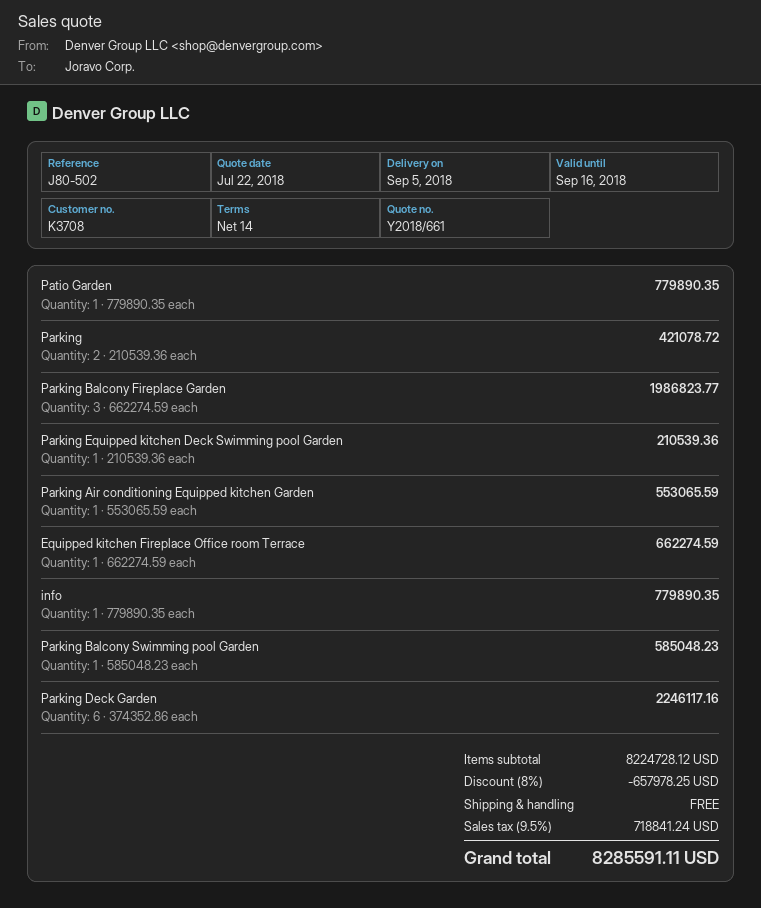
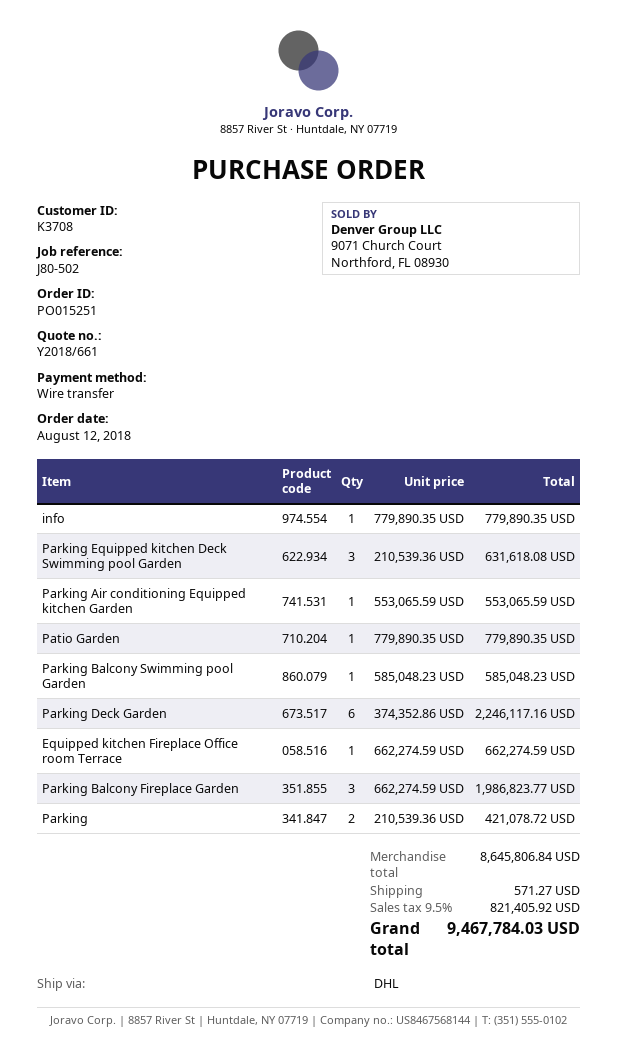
Parking Equipped kitchen Deck Swimming pool Garden: 1 x 210539.36 = 210539.36 -> 3 x 210539.36 = 631618.08
subtotal: 8224728.12 -> 8645806.84
discount: 8% = 657978.25 -> none
shipping: 0.00 -> 571.27
tax: 9.5% = 718841.24 -> 9.5% = 821405.92
total: 8285591.11 -> 9467784.03

